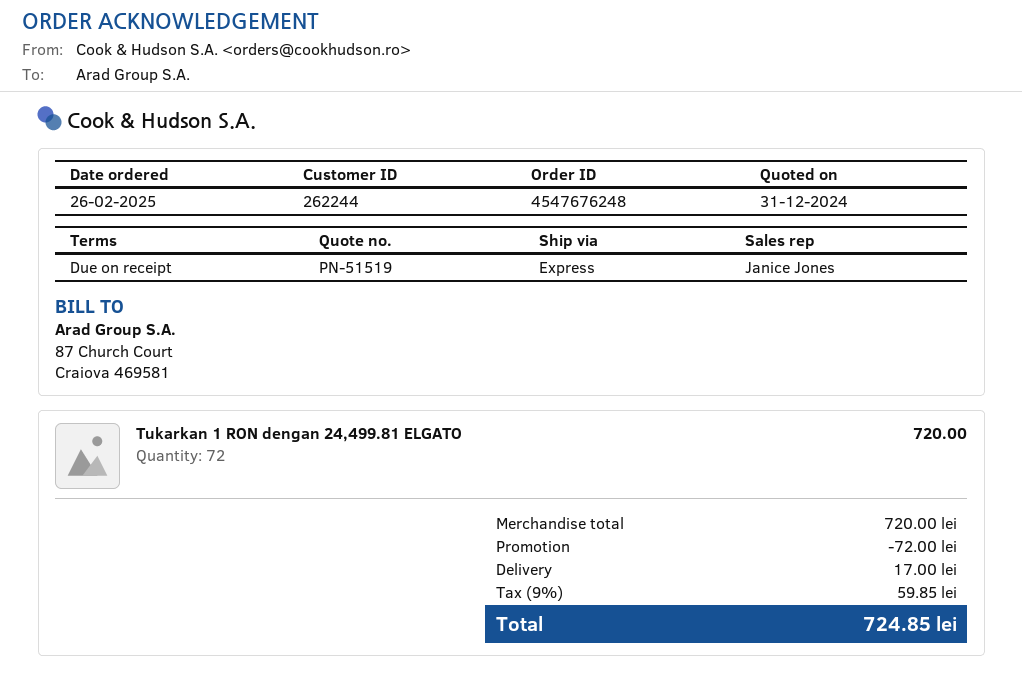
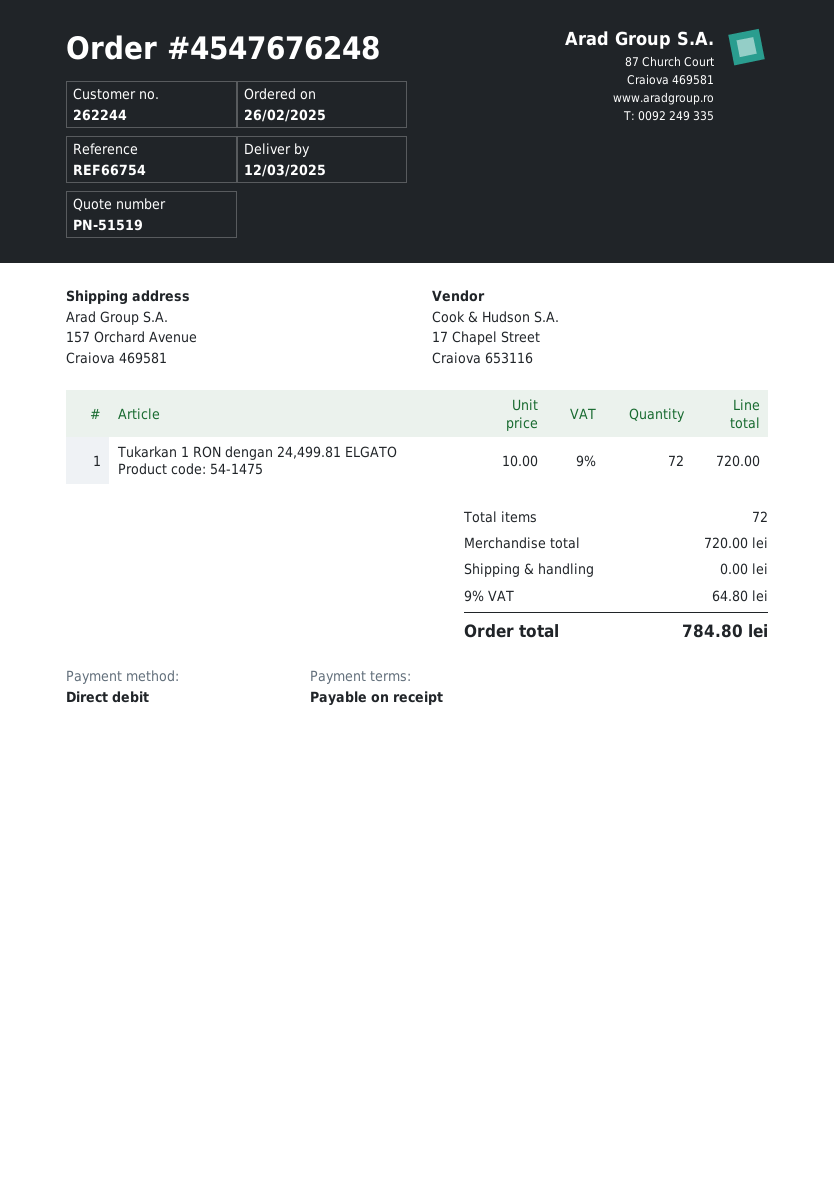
discount: 72.00 -> none
shipping: 17.00 -> 0.00
tax: 9% = 59.85 -> 9% = 64.80
total: 724.85 -> 784.80

